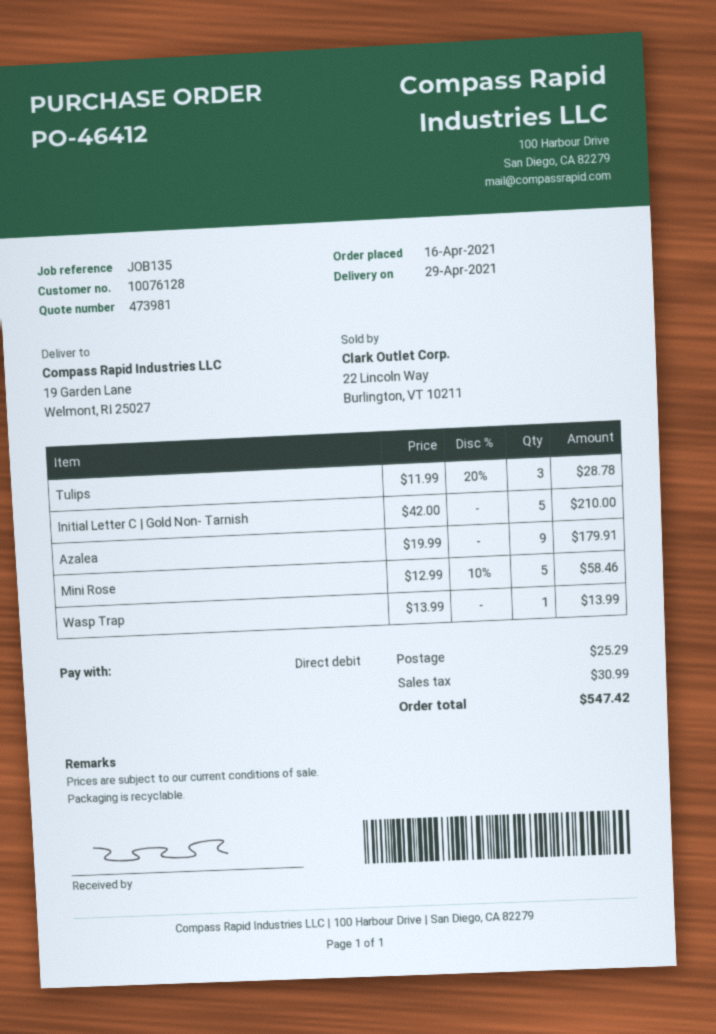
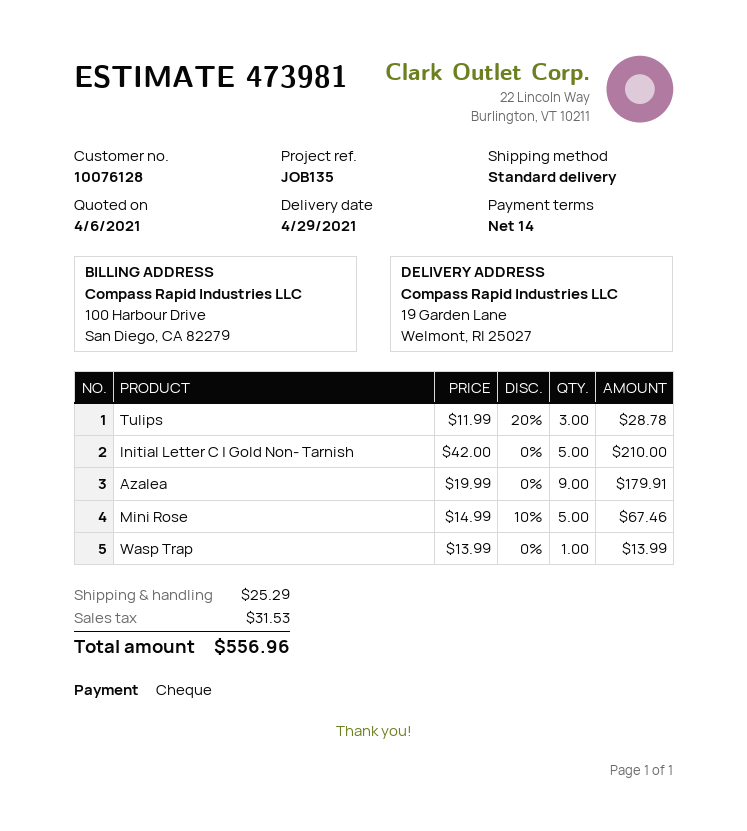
payment method: direct debit -> cheque
Mini Rose: 5 x 12.99 - 10% = 58.46 -> 5 x 14.99 - 10% = 67.46
tax: 30.99 -> 31.53
total: 547.42 -> 556.96

